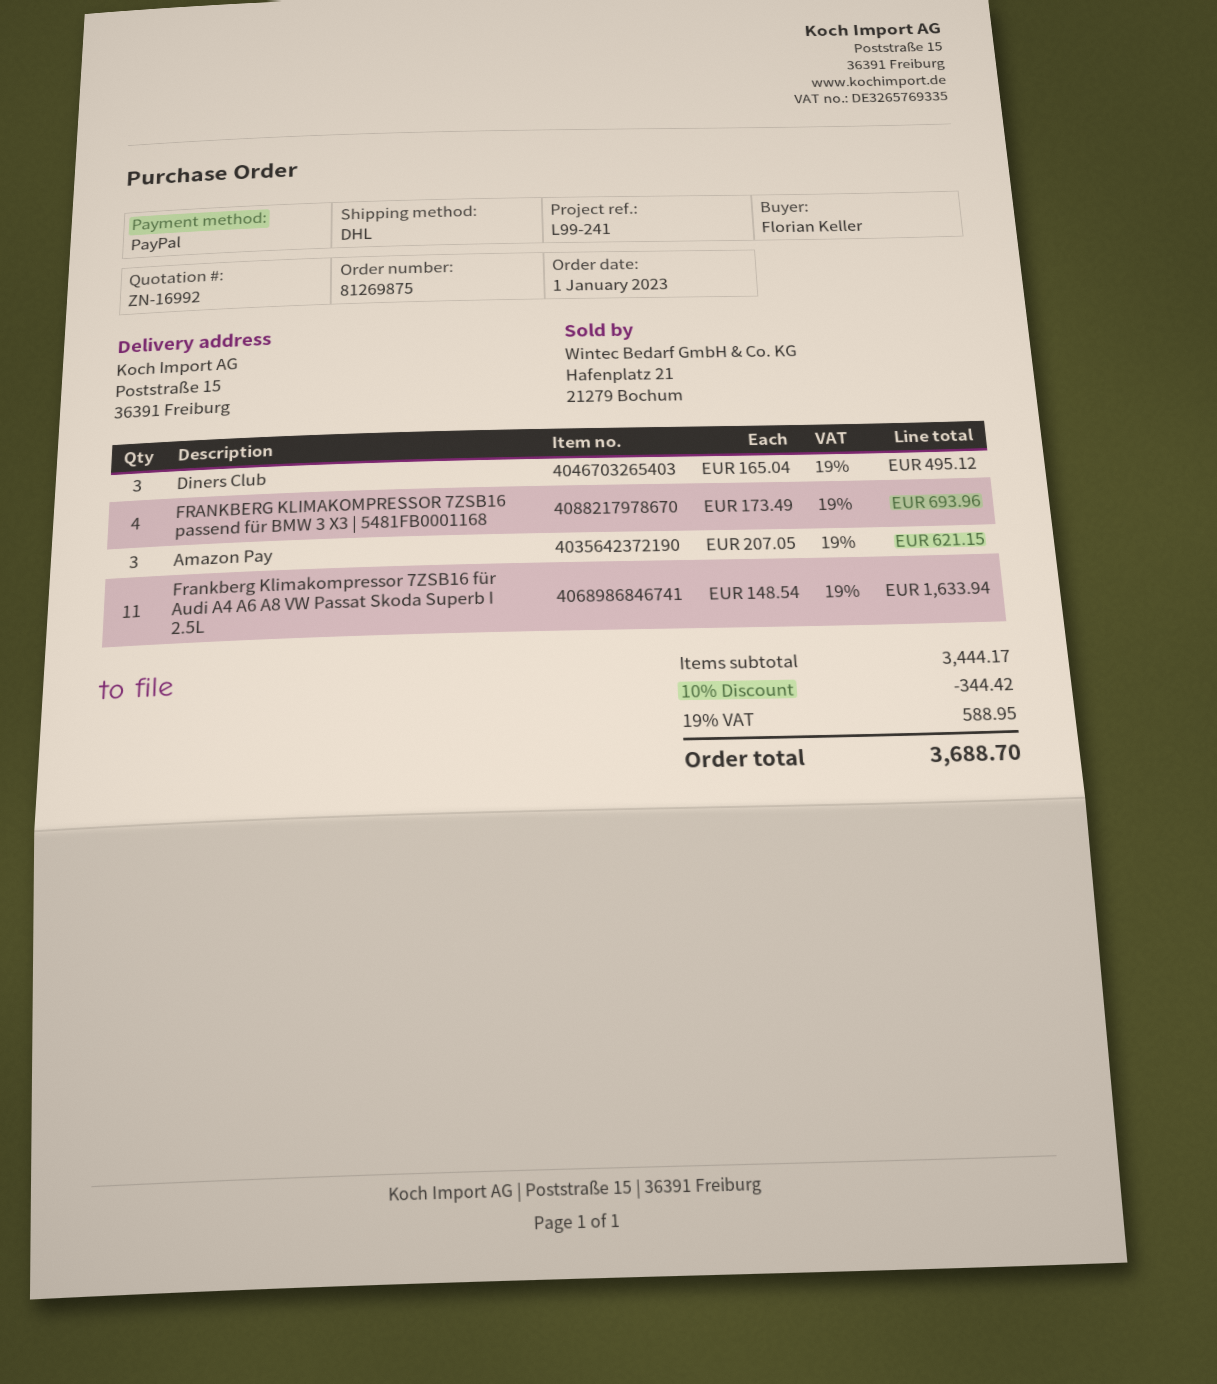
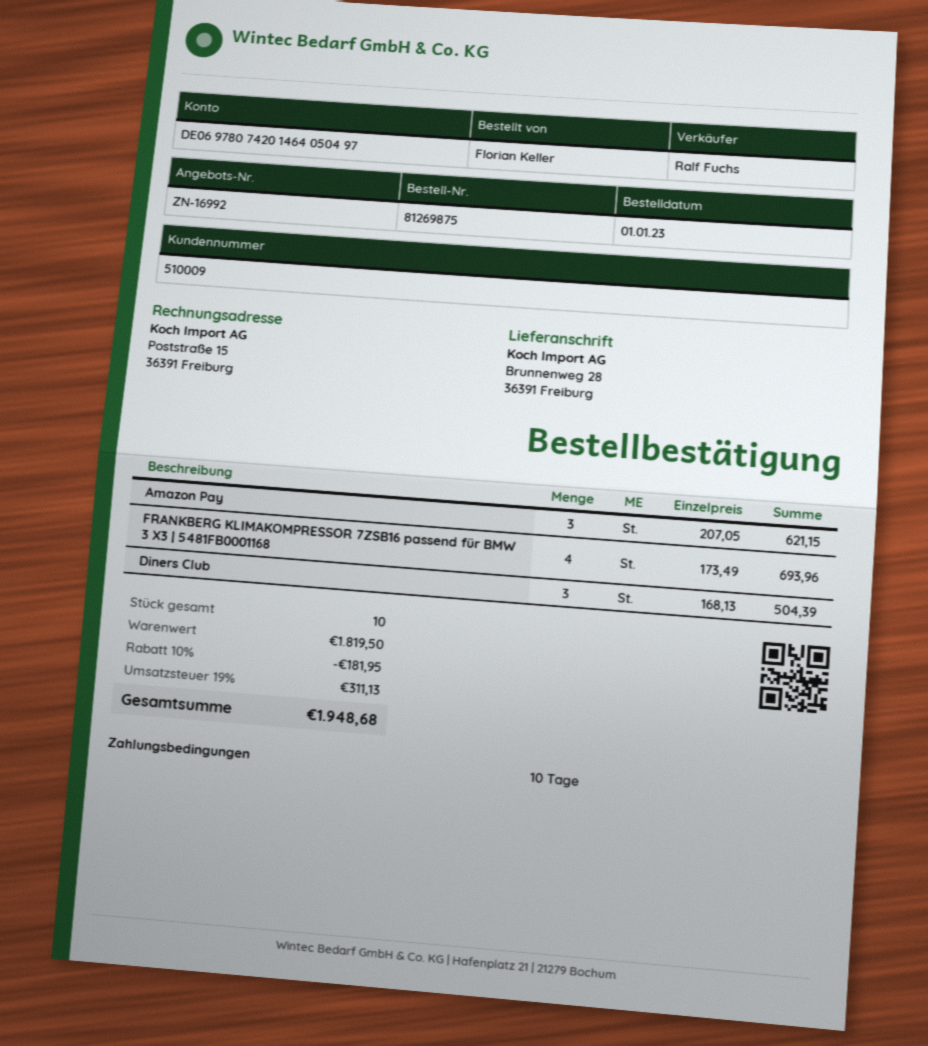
ship to: Poststraße 15, 36391 Freiburg -> Brunnenweg 28, 36391 Freiburg
Diners Club: 3 x 165.04 = 495.12 -> 3 x 168.13 = 504.39
Frankberg Klimakompressor 7ZSB16 für Audi A4 A6 A8 VW Passat Skoda Superb I 2.5L: 11 x 148.54 = 1633.94 -> none
subtotal: 3444.17 -> 1819.50
discount: 10% = 344.42 -> 10% = 181.95
tax: 19% = 588.95 -> 19% = 311.13
total: 3688.70 -> 1948.68

